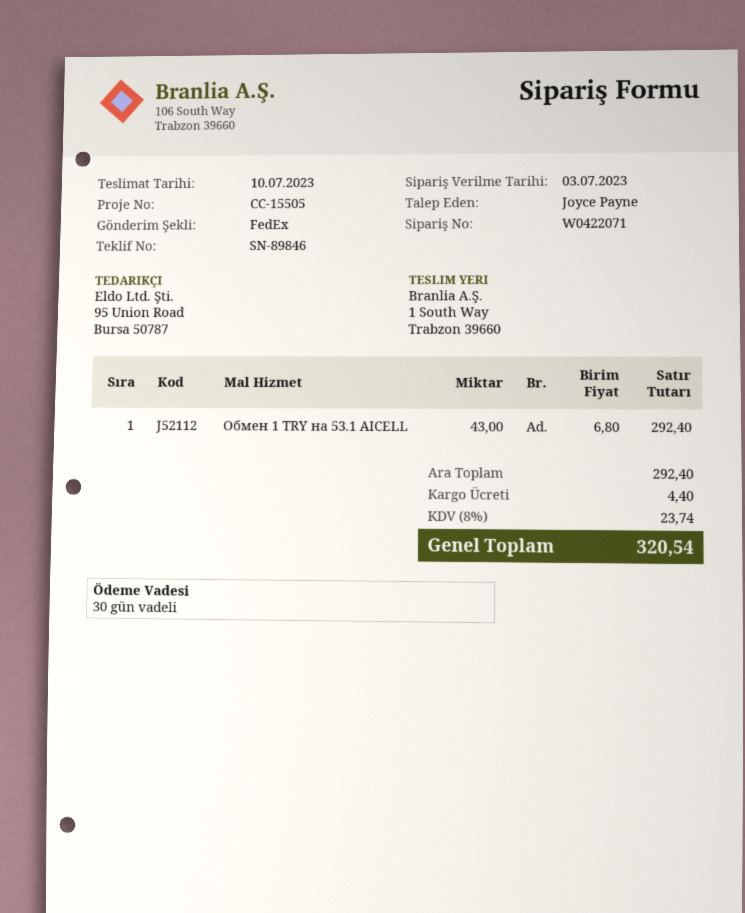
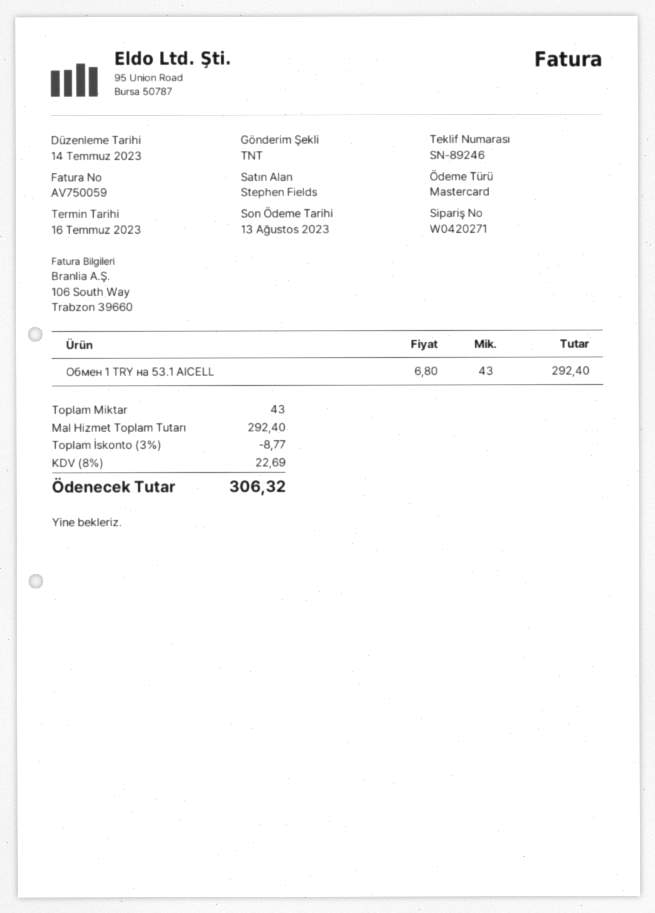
quote number: SN-89846 -> SN-89246
order number: W0422071 -> W0420271
delivery date: 2023-07-10 -> 2023-07-16
ordered by: Joyce Payne -> Stephen Fields
shipping method: FedEx -> TNT
discount: none -> 3% = 8.77
shipping: 4.40 -> none
tax: 8% = 23.74 -> 8% = 22.69
total: 320.54 -> 306.32

